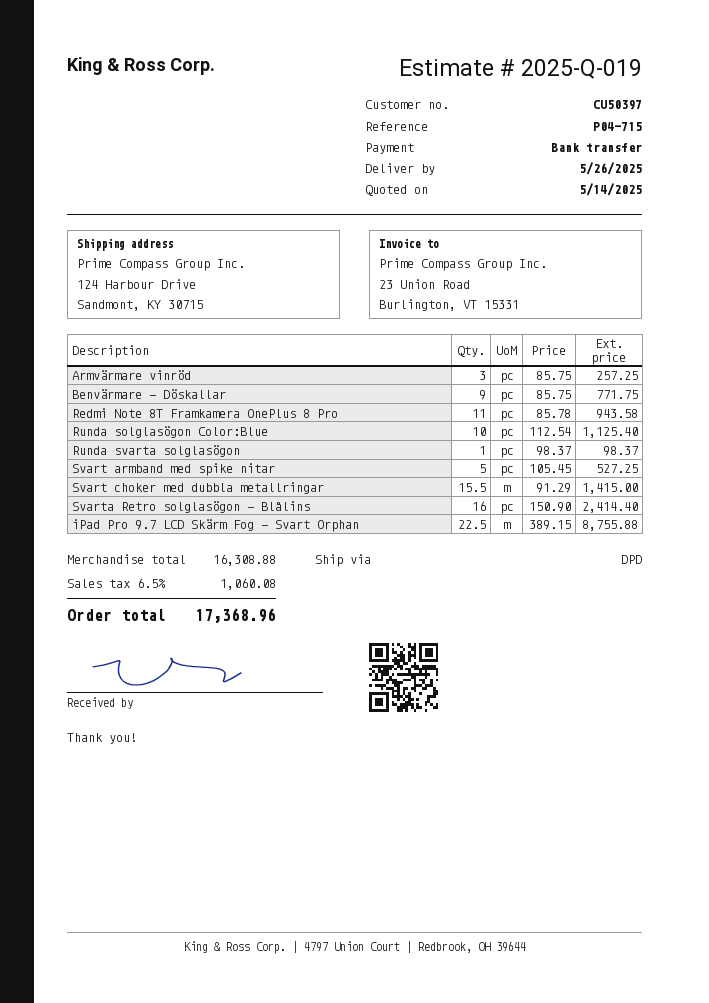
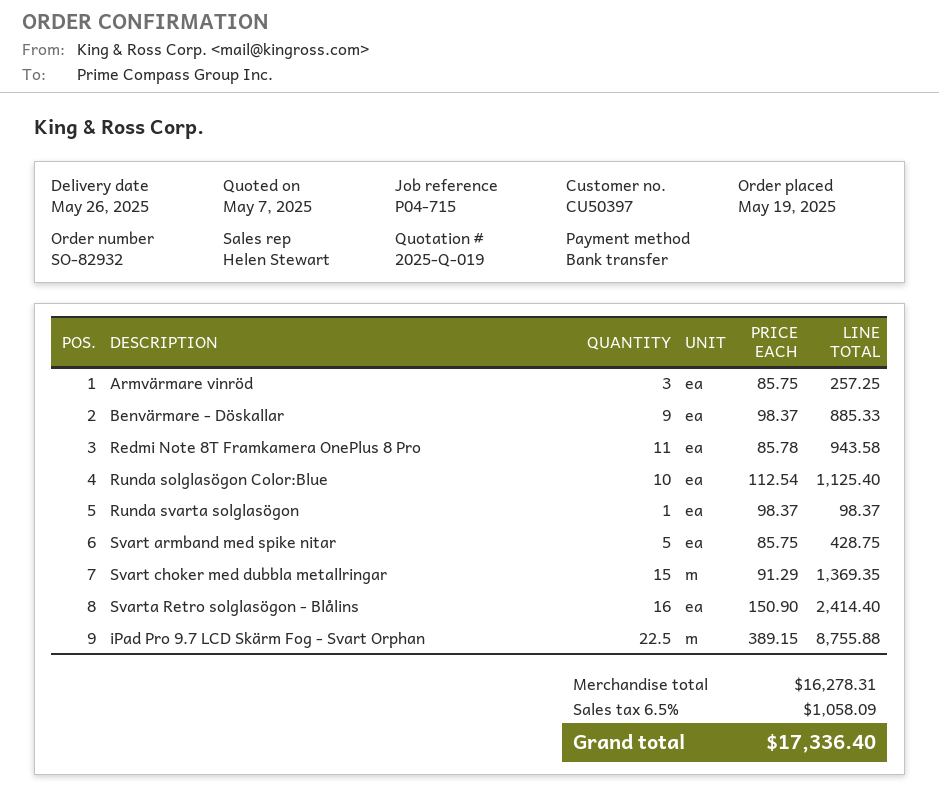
quote date: 2025-05-14 -> 2025-05-07
Benvärmare - Döskallar: 9 x 85.75 = 771.75 -> 9 x 98.37 = 885.33
Svart armband med spike nitar: 5 x 105.45 = 527.25 -> 5 x 85.75 = 428.75
Svart choker med dubbla metallringar: 15.5 x 91.29 = 1415.00 -> 15 x 91.29 = 1369.35
subtotal: 16308.88 -> 16278.31
tax: 6.5% = 1060.08 -> 6.5% = 1058.09
total: 17368.96 -> 17336.40

